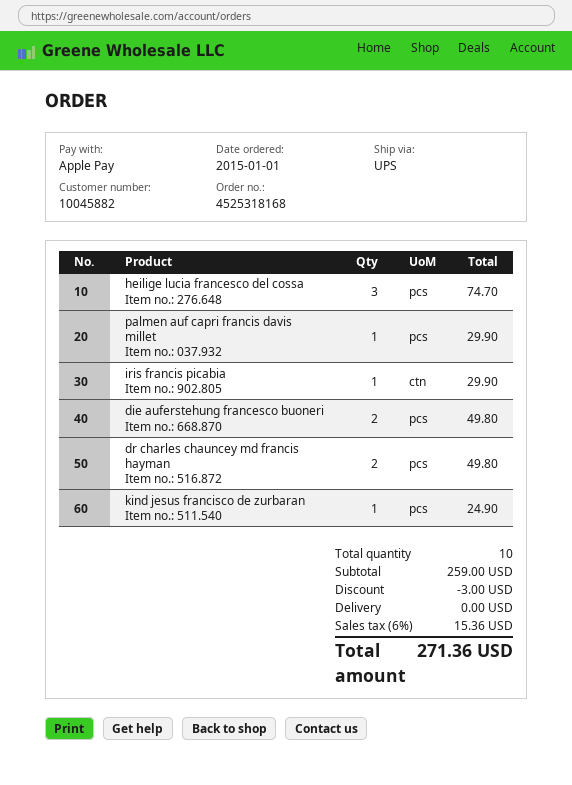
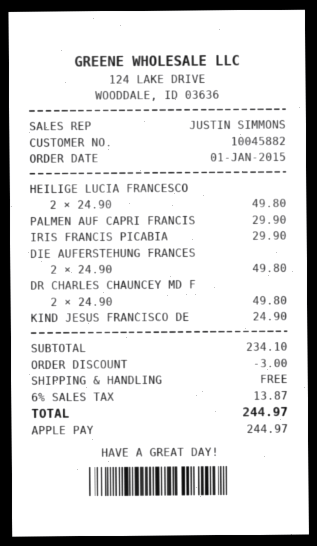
heilige lucia francesco del cossa: 3 for 74.70 -> 2 for 49.80
subtotal: 259.00 -> 234.10
tax: 6% = 15.36 -> 6% = 13.87
total: 271.36 -> 244.97

